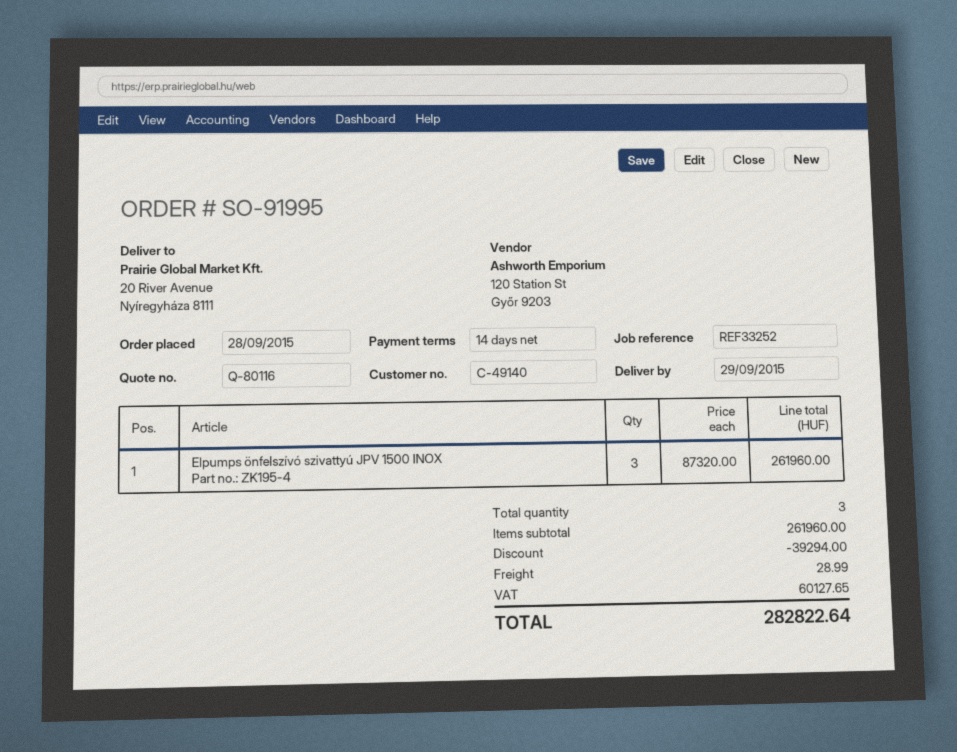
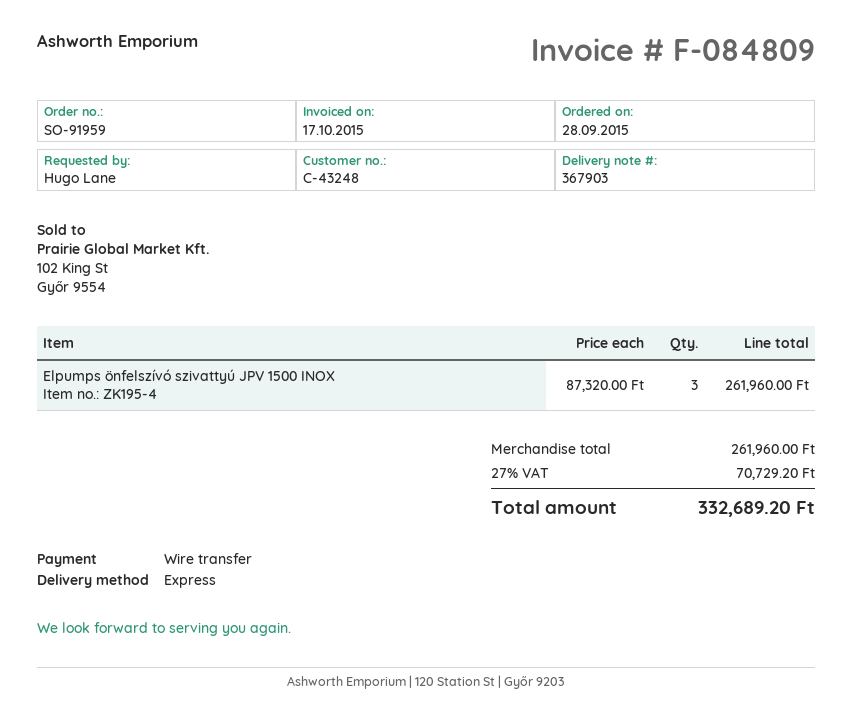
order number: SO-91995 -> SO-91959
customer number: C-49140 -> C-43248
discount: 39294.00 -> none
shipping: 28.99 -> none
tax: 60127.65 -> 70729.20
total: 282822.64 -> 332689.20

